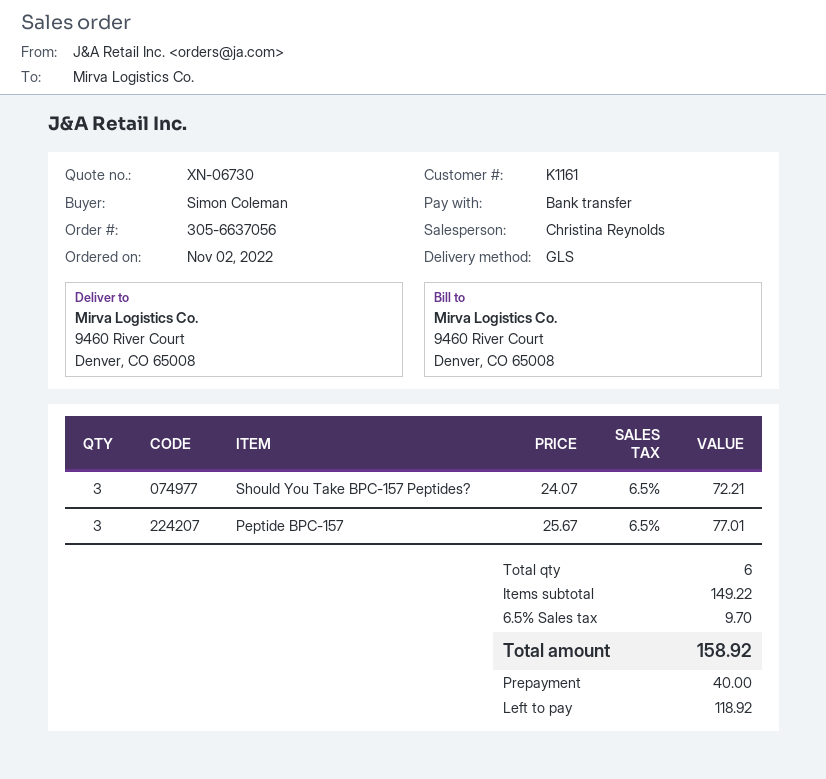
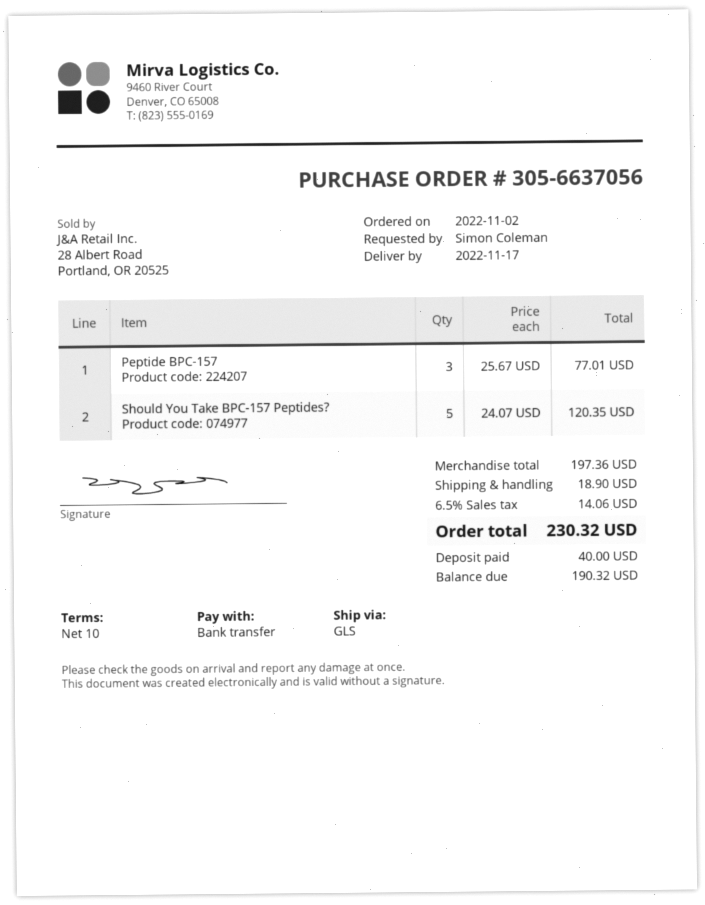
Should You Take BPC-157 Peptides?: 3 x 24.07 = 72.21 -> 5 x 24.07 = 120.35
subtotal: 149.22 -> 197.36
shipping: none -> 18.90
tax: 6.5% = 9.70 -> 6.5% = 14.06
total: 158.92 -> 230.32
balance: 118.92 -> 190.32

